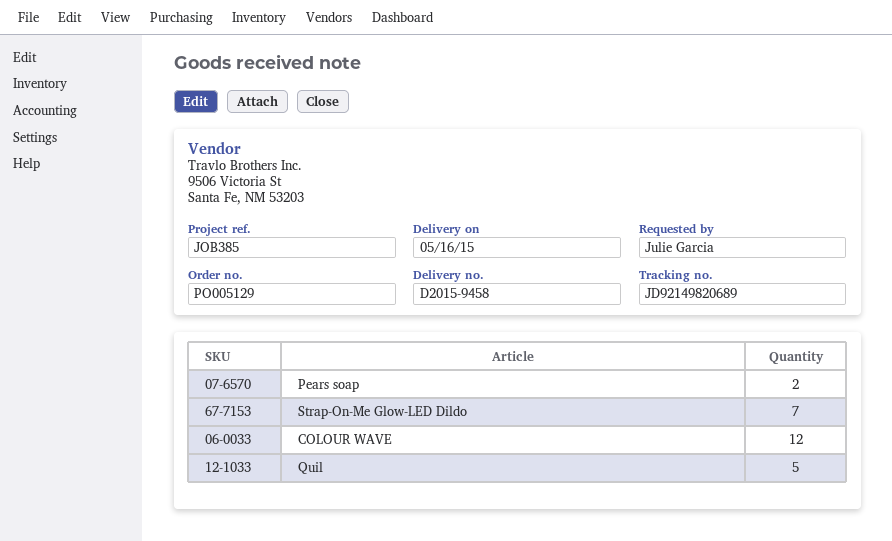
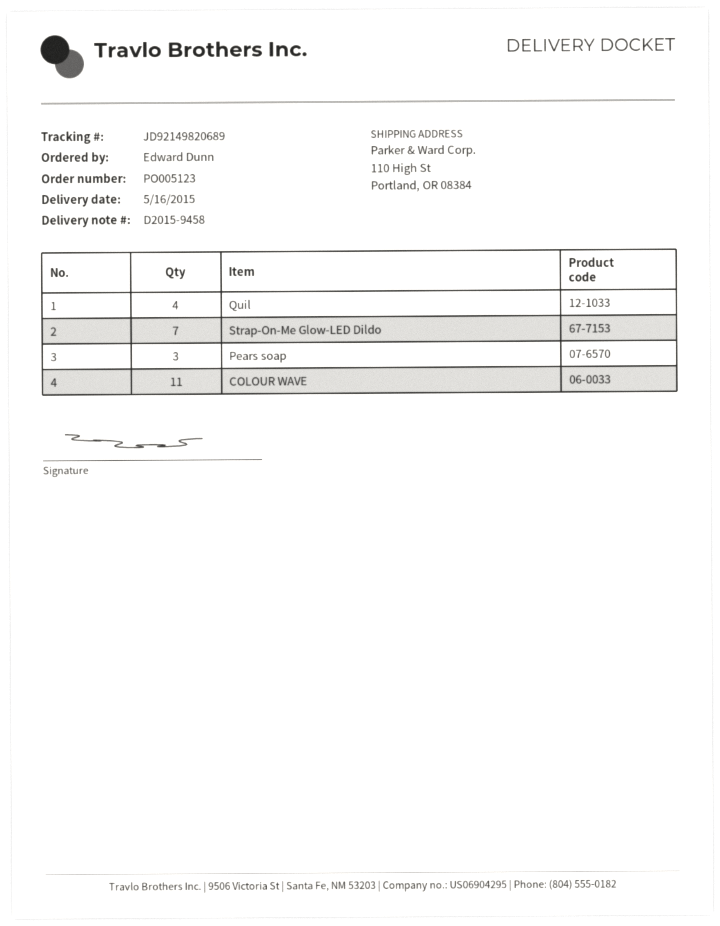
order number: PO005129 -> PO005123
ordered by: Julie Garcia -> Edward Dunn
Pears soap: 2 -> 3
COLOUR WAVE: 12 -> 11
Quil: 5 -> 4

